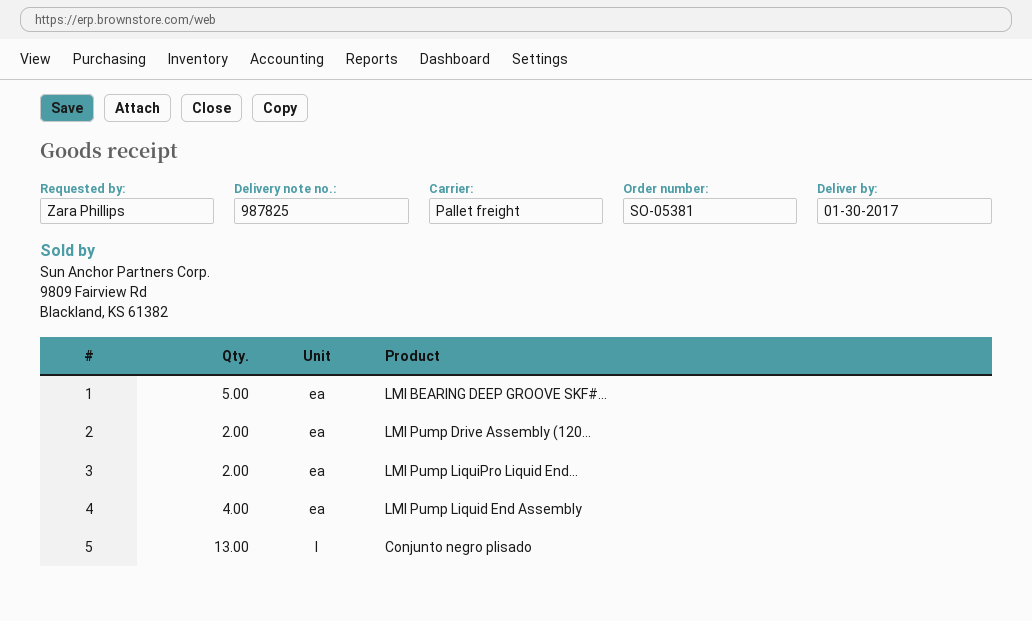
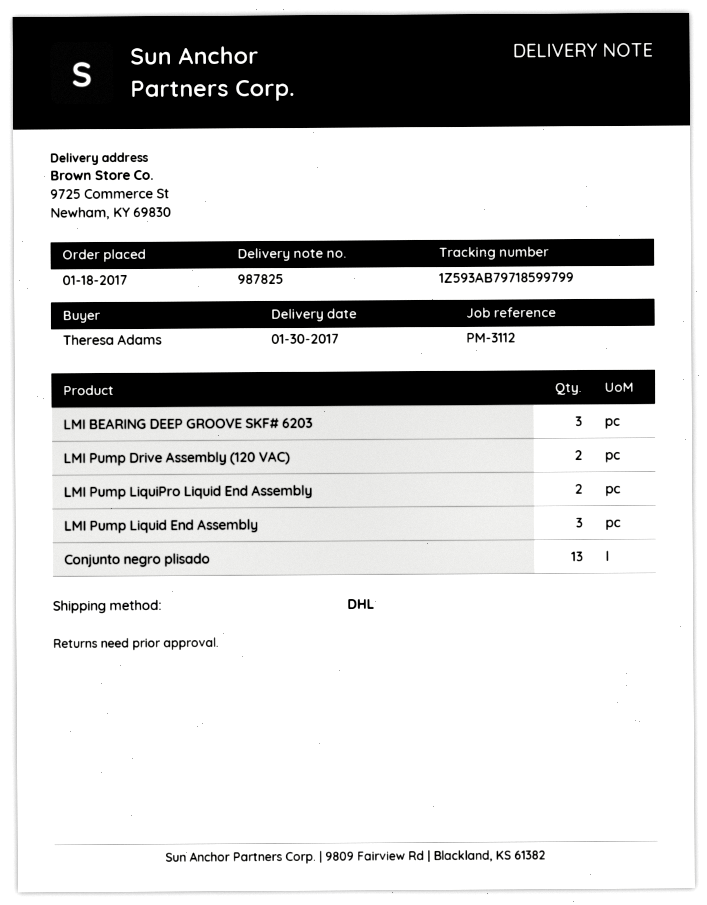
ordered by: Zara Phillips -> Theresa Adams
shipping method: pallet freight -> DHL
LMI BEARING DEEP GROOVE SKF#...: 5 -> 3
LMI Pump Liquid End Assembly: 4 -> 3

